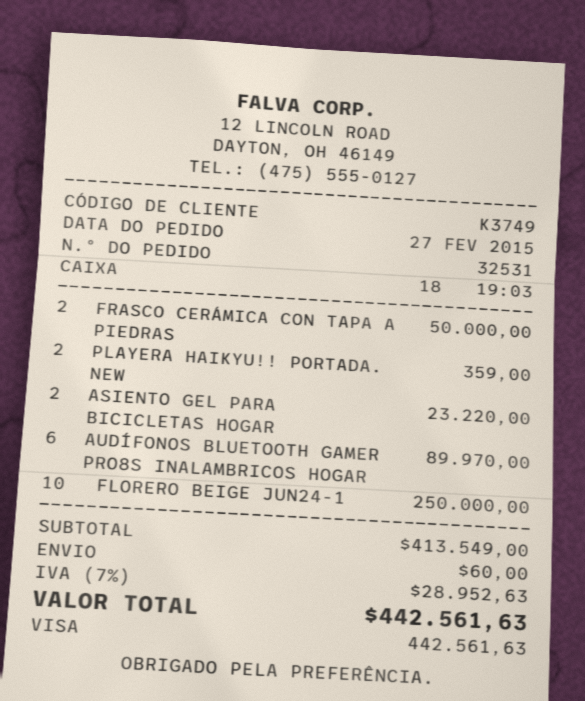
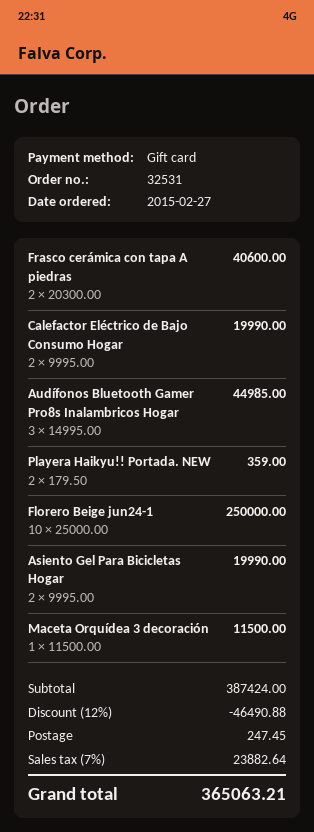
payment method: Visa -> gift card
FRASCO CERÁMICA CON TAPA A PIEDRAS: 2 for 50000.00 -> 2 for 40600.00
ASIENTO GEL PARA BICICLETAS HOGAR: 2 for 23220.00 -> 2 for 19990.00
AUDÍFONOS BLUETOOTH GAMER PRO8S INALAMBRICOS HOGAR: 6 for 89970.00 -> 3 for 44985.00
Calefactor Eléctrico de Bajo Consumo Hogar: none -> 2 for 19990.00
Maceta Orquídea 3 decoración: none -> 1 for 11500.00
subtotal: 413549.00 -> 387424.00
discount: none -> 12% = 46490.88
shipping: 60.00 -> 247.45
tax: 7% = 28952.63 -> 7% = 23882.64
total: 442561.63 -> 365063.21

